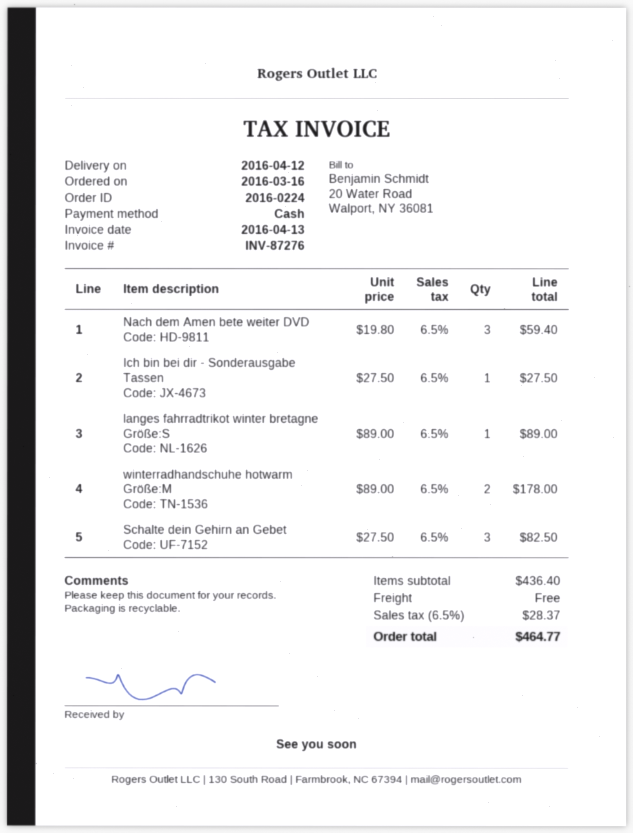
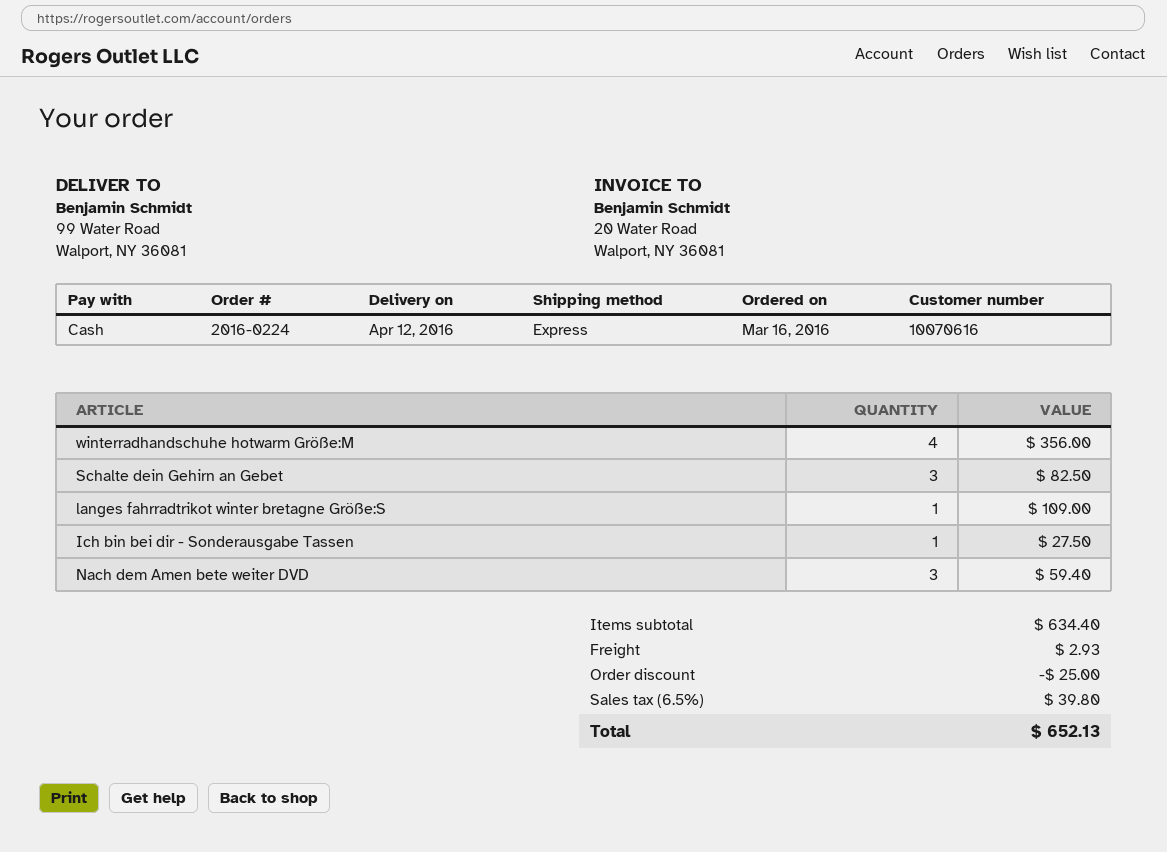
langes fahrradtrikot winter bretagne Größe:S: 1 for 89.00 -> 1 for 109.00
winterradhandschuhe hotwarm Größe:M: 2 for 178.00 -> 4 for 356.00
subtotal: 436.40 -> 634.40
discount: none -> 25.00
shipping: 0.00 -> 2.93
tax: 6.5% = 28.37 -> 6.5% = 39.80
total: 464.77 -> 652.13

